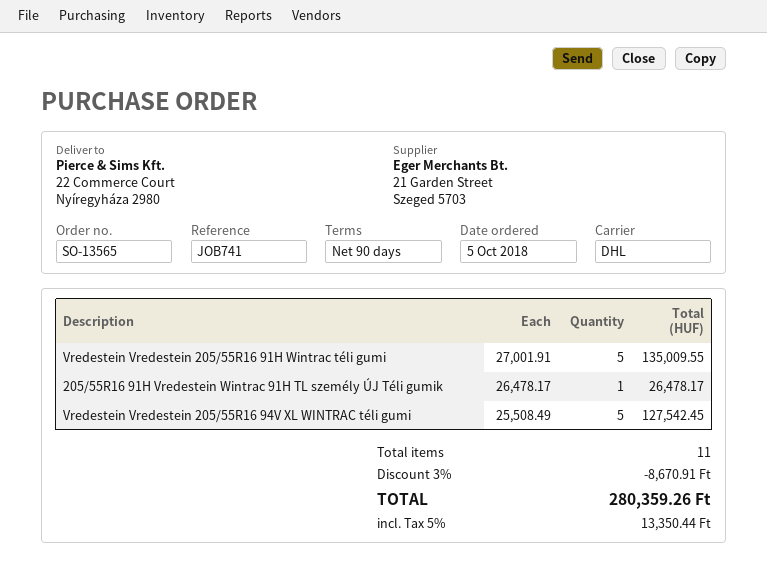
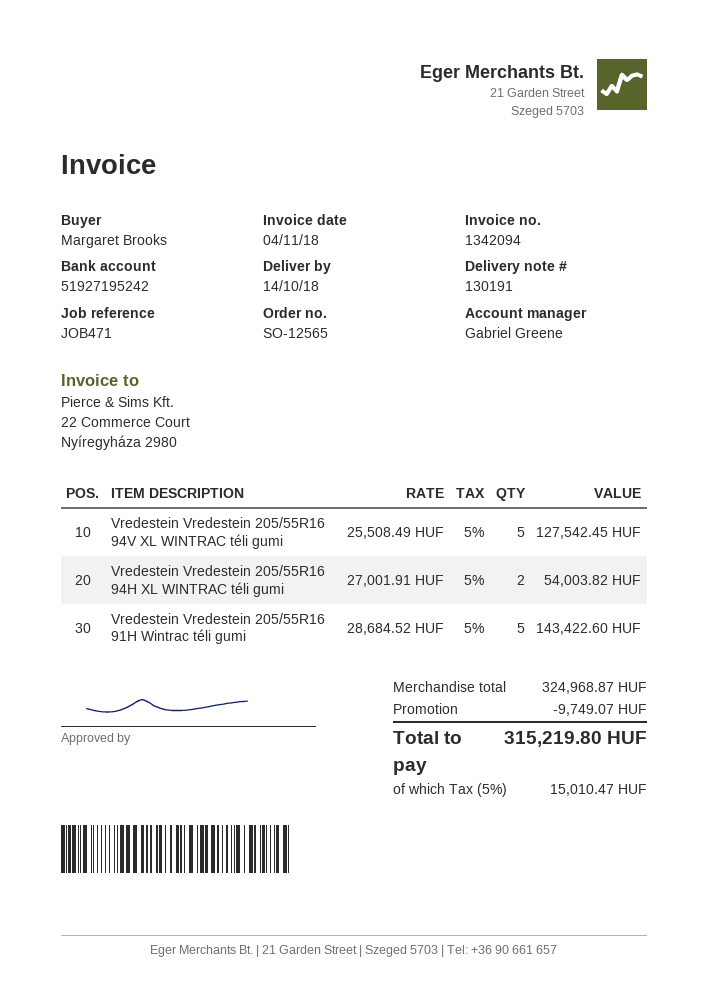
order number: SO-13565 -> SO-12565
reference: JOB741 -> JOB471
Vredestein Vredestein 205/55R16 91H Wintrac téli gumi: 5 x 27001.91 = 135009.55 -> 5 x 28684.52 = 143422.60
205/55R16 91H Vredestein Wintrac 91H TL személy ÚJ Téli gumik: 1 x 26478.17 = 26478.17 -> none
Vredestein Vredestein 205/55R16 94H XL WINTRAC téli gumi: none -> 2 x 27001.91 = 54003.82
discount: 8670.91 -> 9749.07
tax: 5% = 13350.44 -> 5% = 15010.47
total: 280359.26 -> 315219.80

